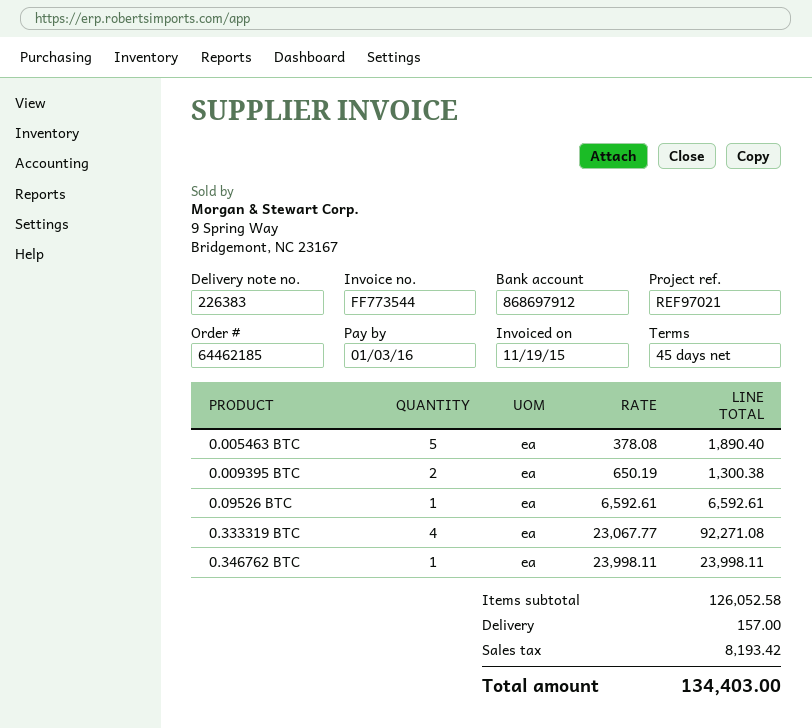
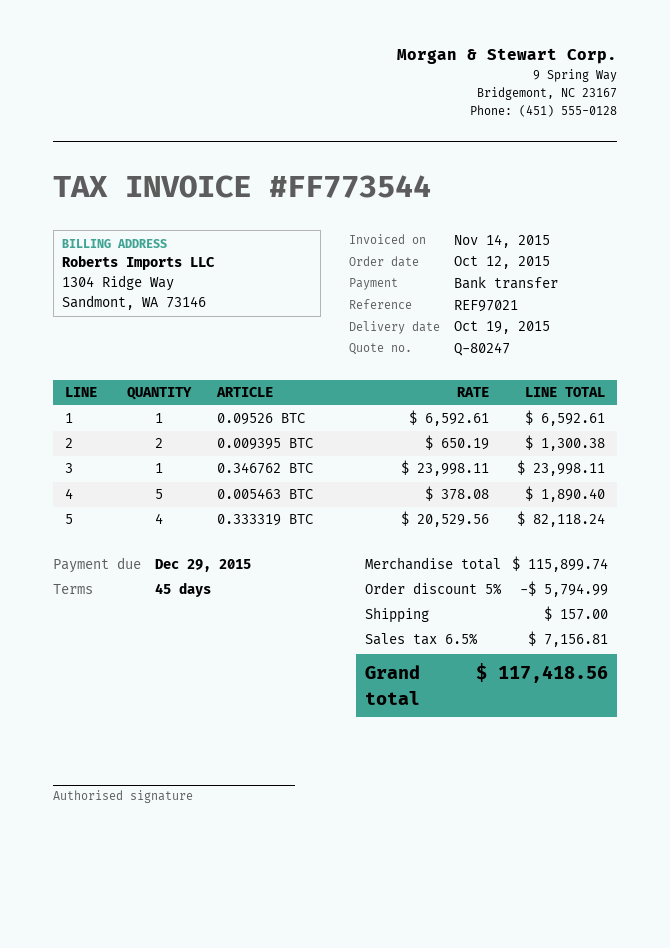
invoice date: 2015-11-19 -> 2015-11-14
due date: 2016-01-03 -> 2015-12-29
0.333319 BTC: 4 x 23067.77 = 92271.08 -> 4 x 20529.56 = 82118.24
subtotal: 126052.58 -> 115899.74
discount: none -> 5% = 5794.99
tax: 8193.42 -> 7156.81
total: 134403.00 -> 117418.56

